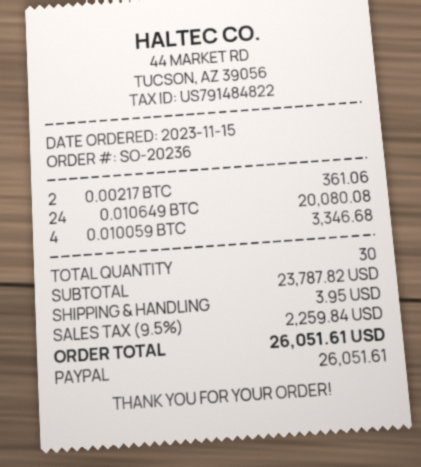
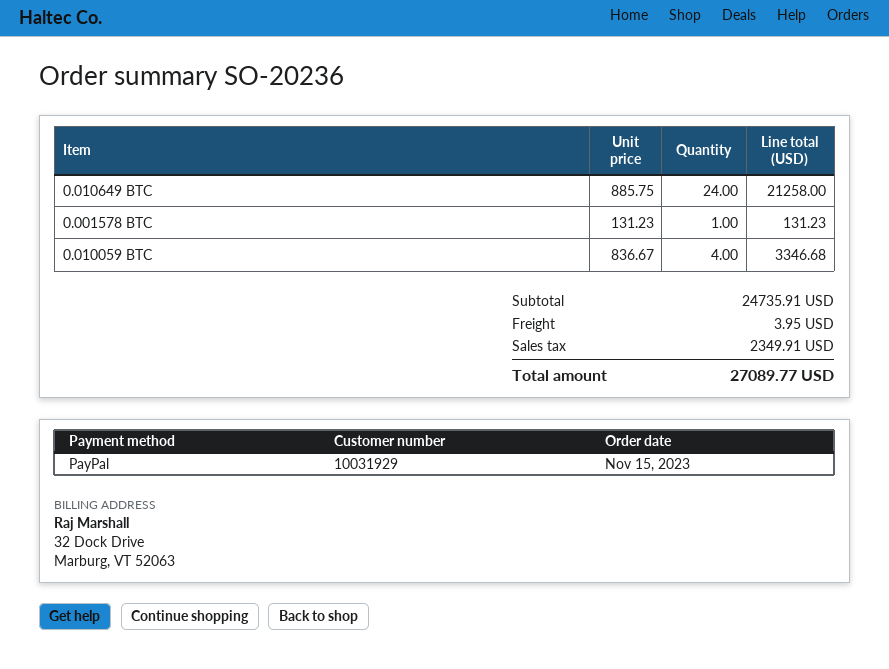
0.00217 BTC: 2 for 361.06 -> none
0.010649 BTC: 24 for 20080.08 -> 24 for 21258.00
0.001578 BTC: none -> 1 for 131.23
subtotal: 23787.82 -> 24735.91
tax: 2259.84 -> 2349.91
total: 26051.61 -> 27089.77

